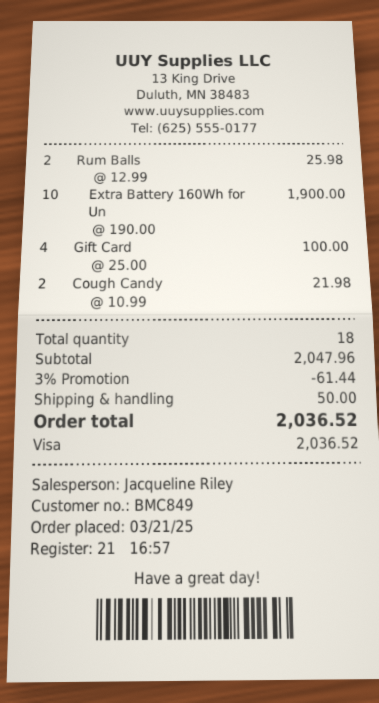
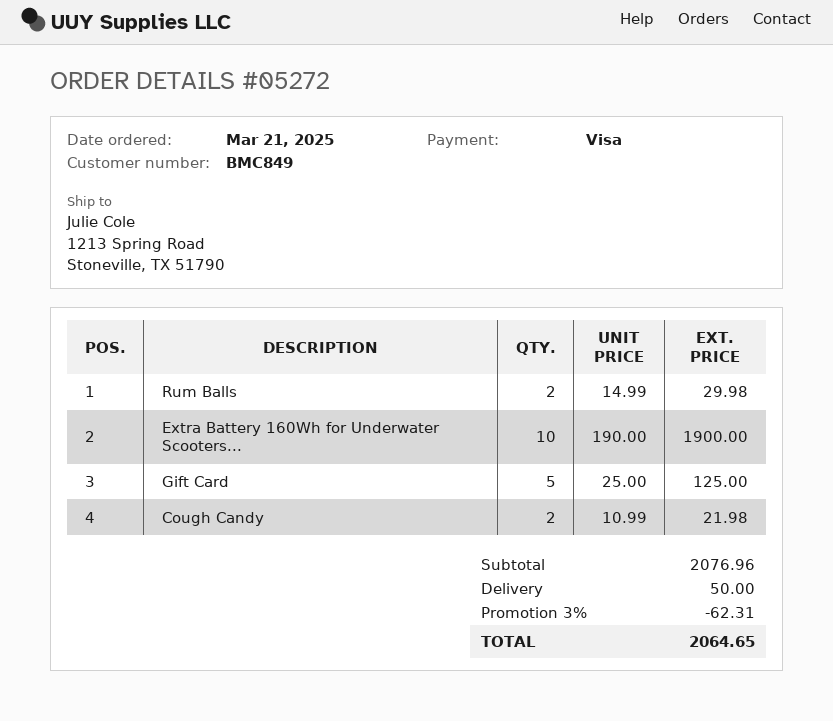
Rum Balls: 2 x 12.99 = 25.98 -> 2 x 14.99 = 29.98
Gift Card: 4 x 25.00 = 100.00 -> 5 x 25.00 = 125.00
subtotal: 2047.96 -> 2076.96
discount: 3% = 61.44 -> 3% = 62.31
total: 2036.52 -> 2064.65

